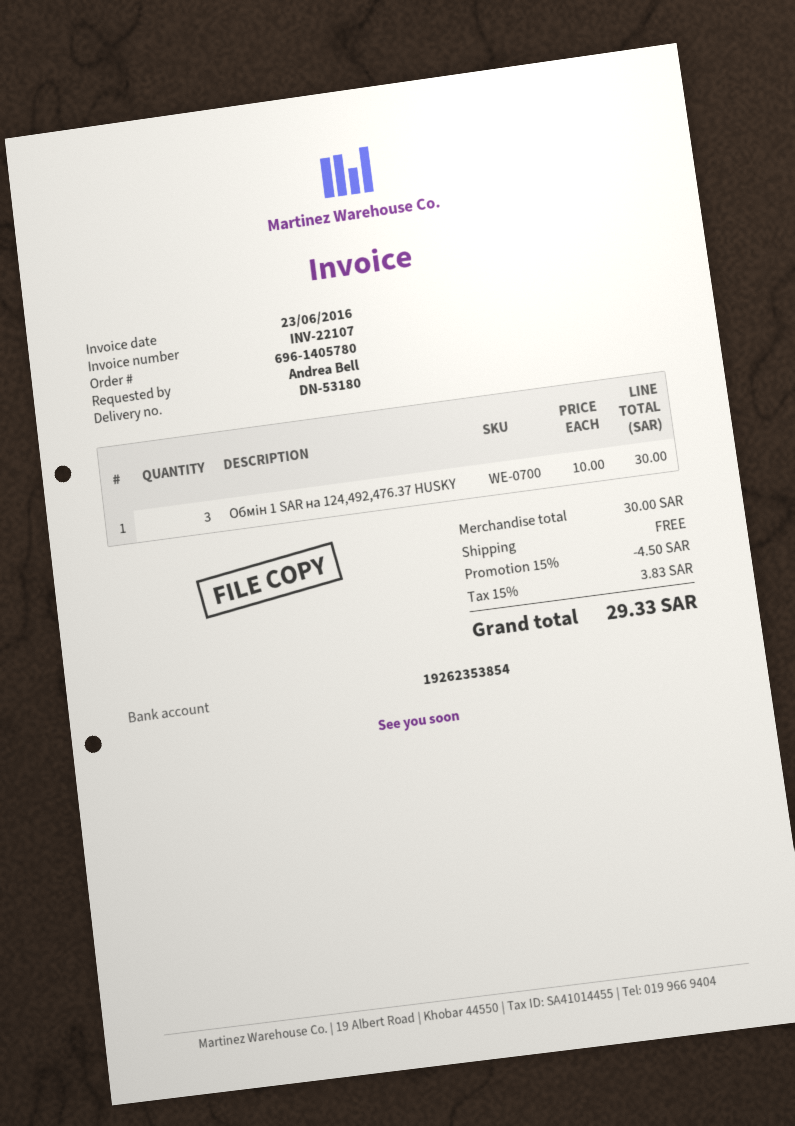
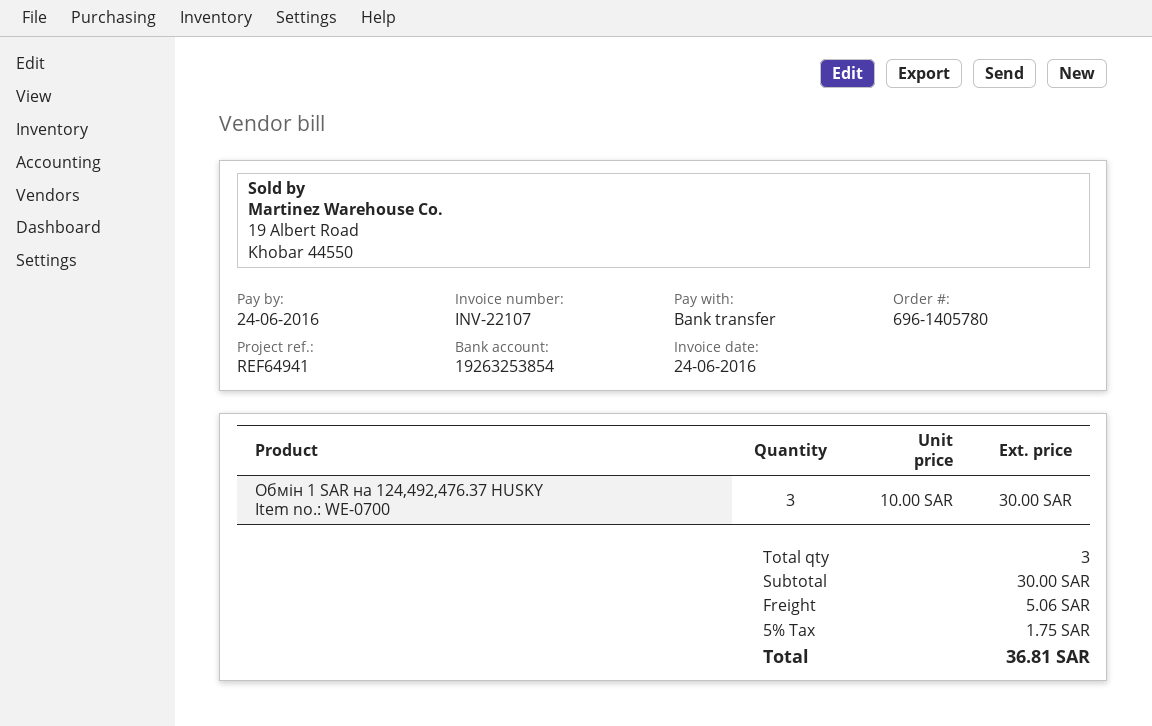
invoice date: 2016-06-23 -> 2016-06-24
bank account: 19262353854 -> 19263253854
discount: 15% = 4.50 -> none
shipping: 0.00 -> 5.06
tax: 15% = 3.83 -> 5% = 1.75
total: 29.33 -> 36.81

